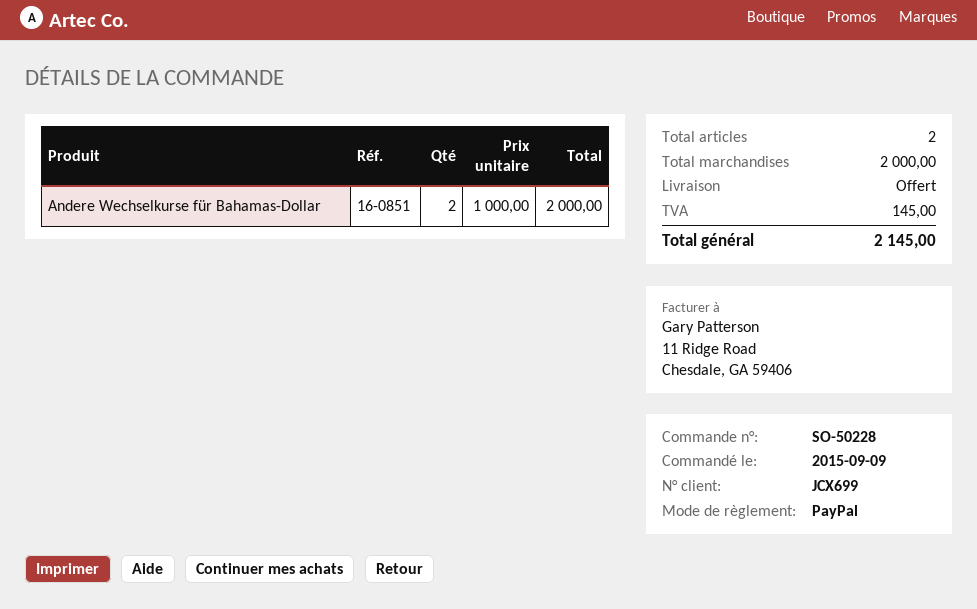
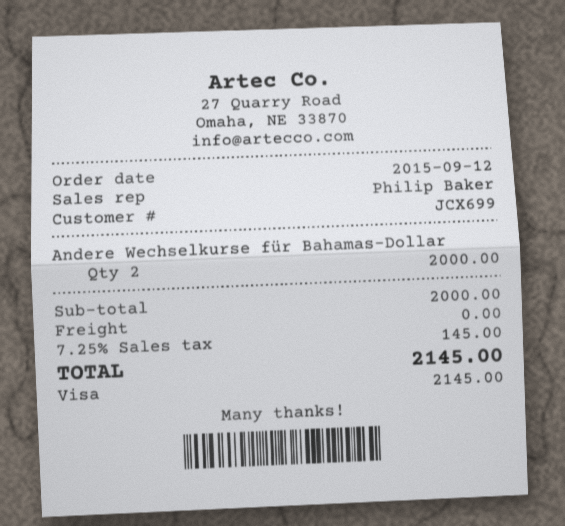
order date: 2015-09-09 -> 2015-09-12
payment method: PayPal -> Visa

